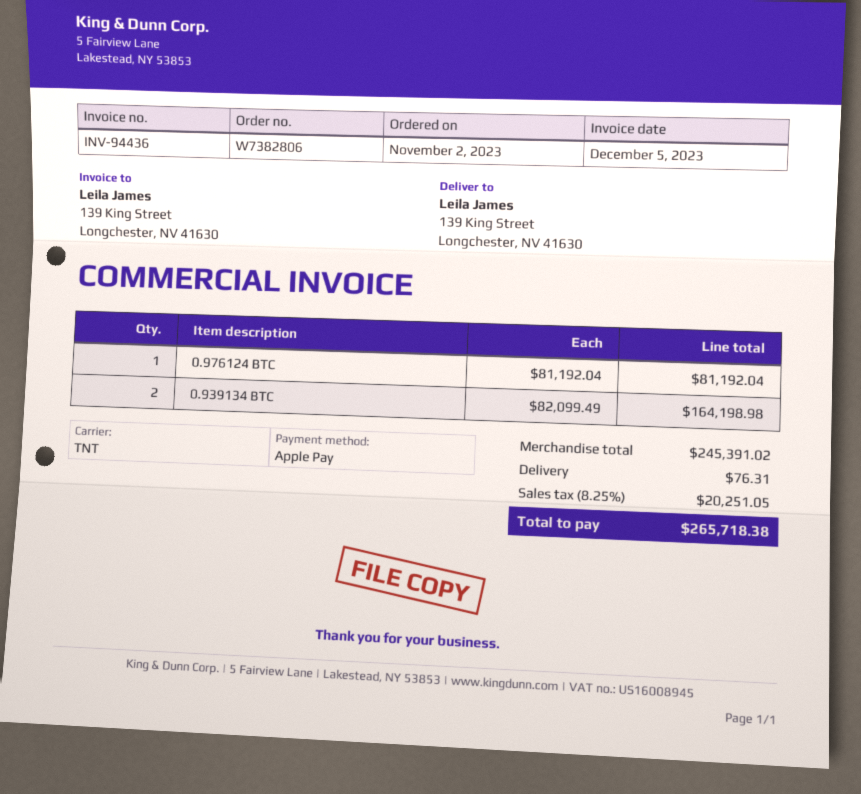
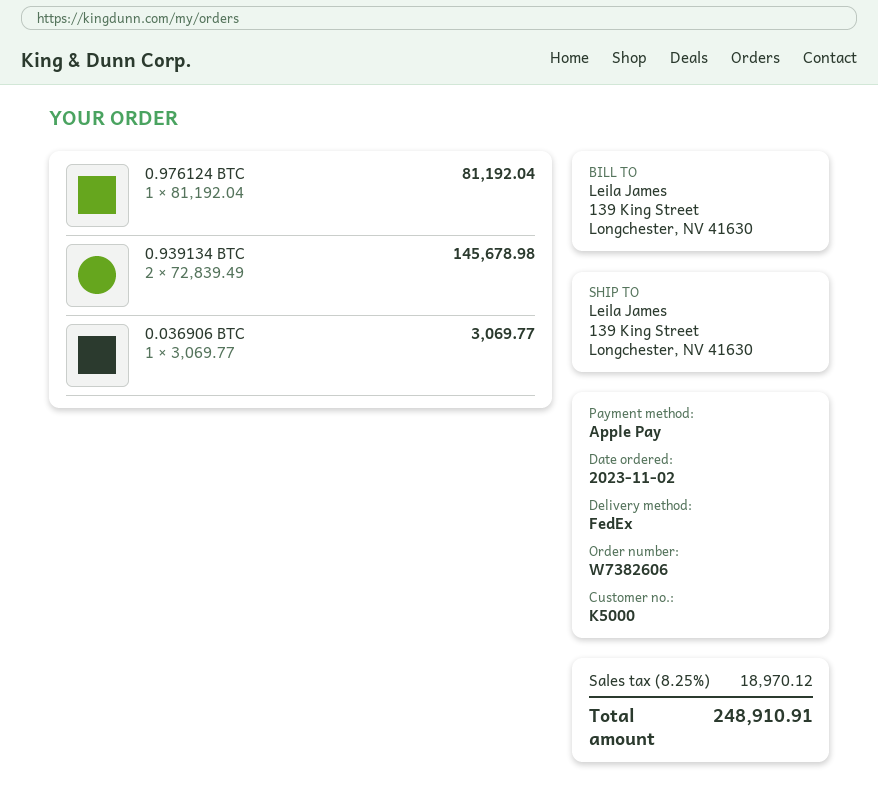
order number: W7382806 -> W7382606
shipping method: TNT -> FedEx
0.939134 BTC: 2 x 82099.49 = 164198.98 -> 2 x 72839.49 = 145678.98
0.036906 BTC: none -> 1 x 3069.77 = 3069.77
shipping: 76.31 -> none
tax: 8.25% = 20251.05 -> 8.25% = 18970.12
total: 265718.38 -> 248910.91

